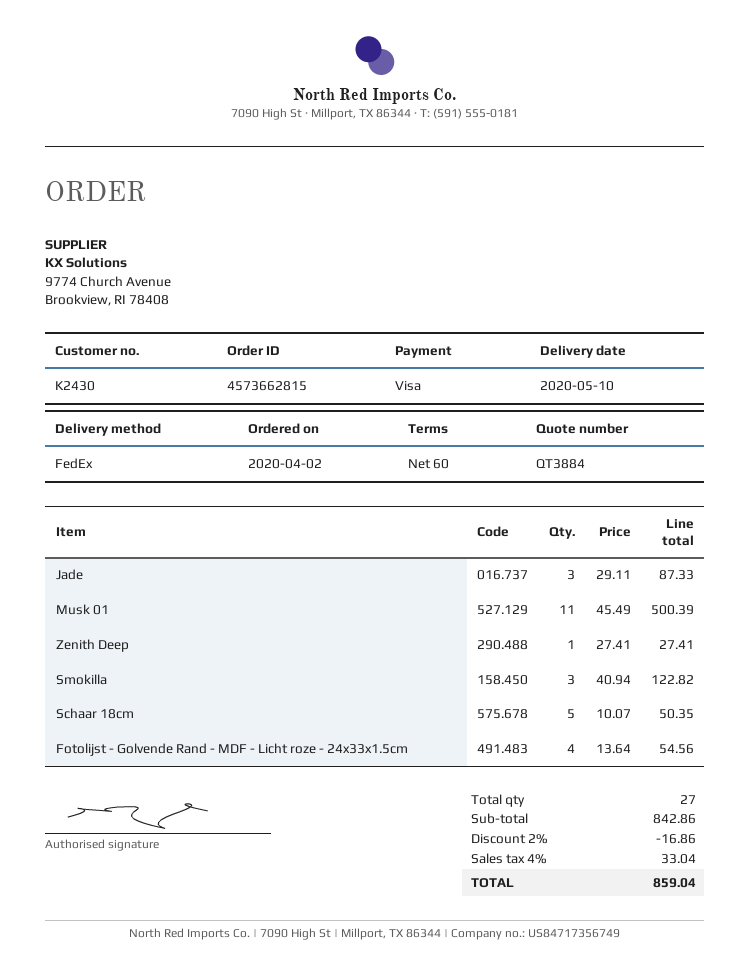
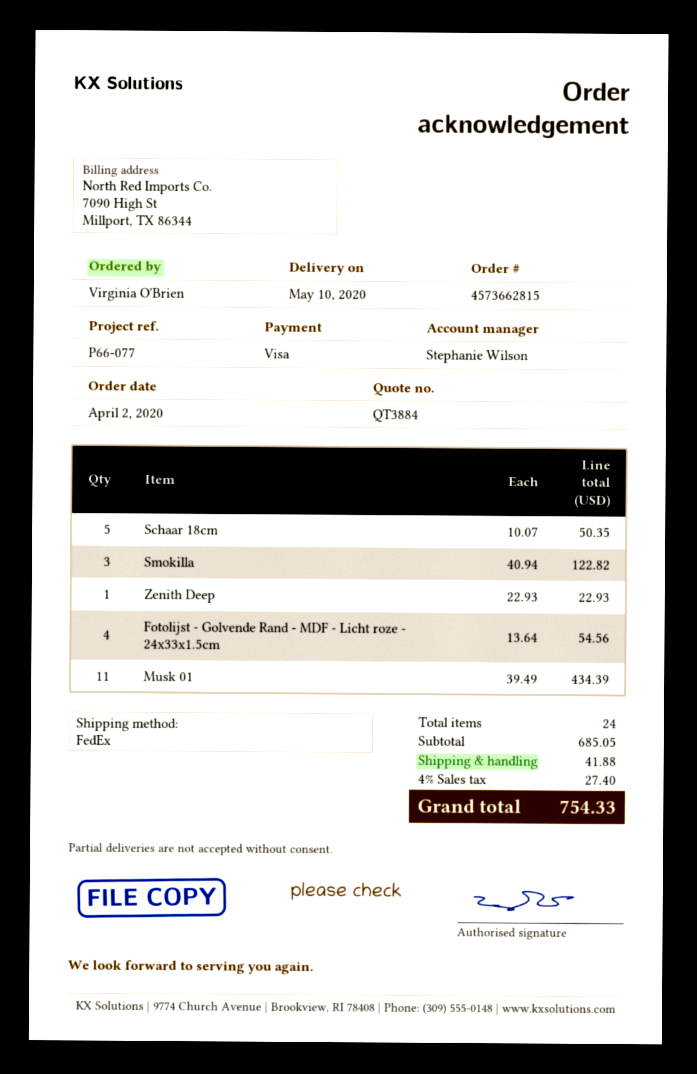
Jade: 3 x 29.11 = 87.33 -> none
Musk 01: 11 x 45.49 = 500.39 -> 11 x 39.49 = 434.39
Zenith Deep: 1 x 27.41 = 27.41 -> 1 x 22.93 = 22.93
total quantity: 27 -> 24
subtotal: 842.86 -> 685.05
discount: 2% = 16.86 -> none
shipping: none -> 41.88
tax: 4% = 33.04 -> 4% = 27.40
total: 859.04 -> 754.33

